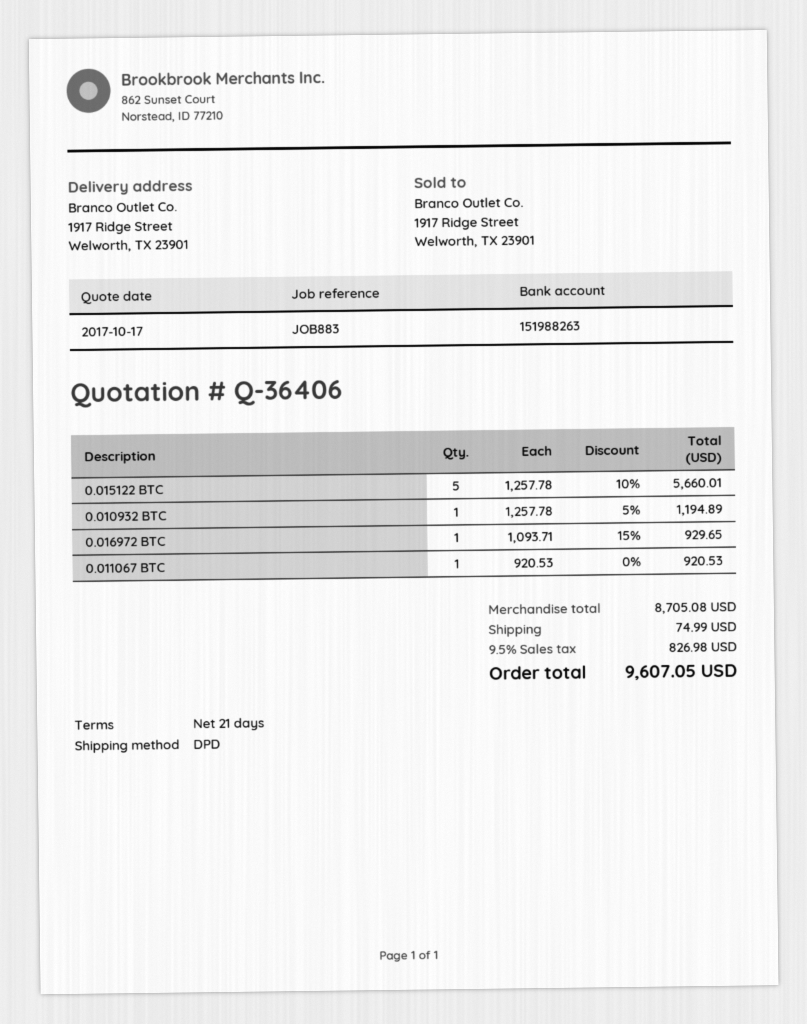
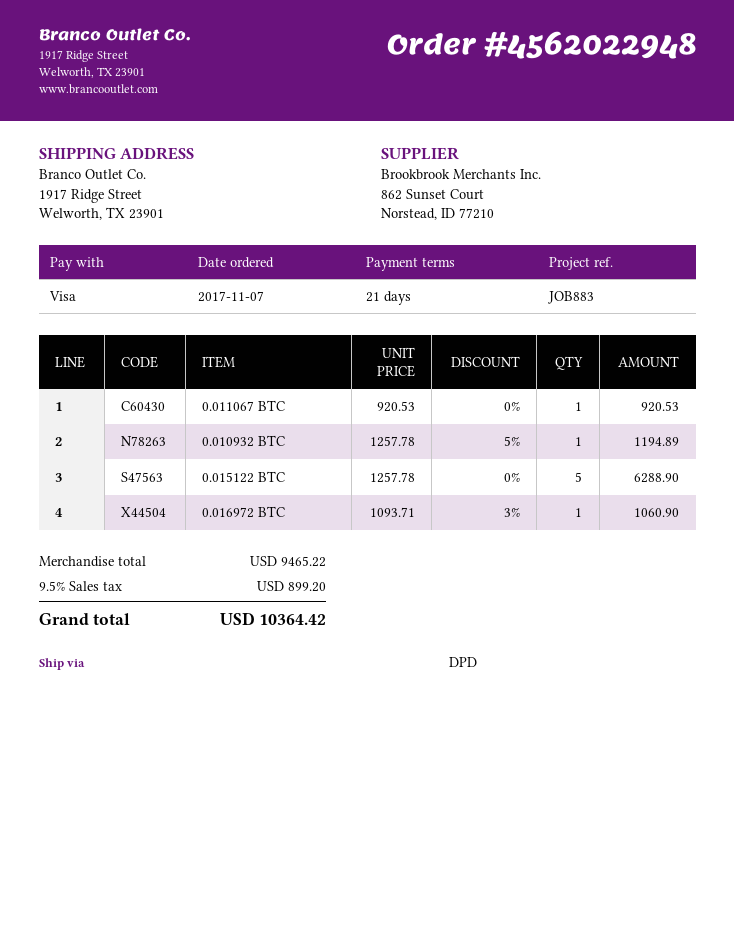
0.015122 BTC: 5 x 1257.78 - 10% = 5660.01 -> 5 x 1257.78 = 6288.90
0.016972 BTC: 1 x 1093.71 - 15% = 929.65 -> 1 x 1093.71 - 3% = 1060.90
subtotal: 8705.08 -> 9465.22
shipping: 74.99 -> none
tax: 9.5% = 826.98 -> 9.5% = 899.20
total: 9607.05 -> 10364.42

